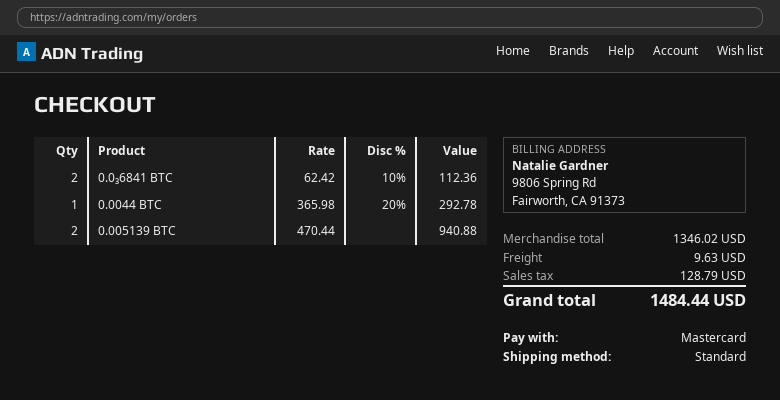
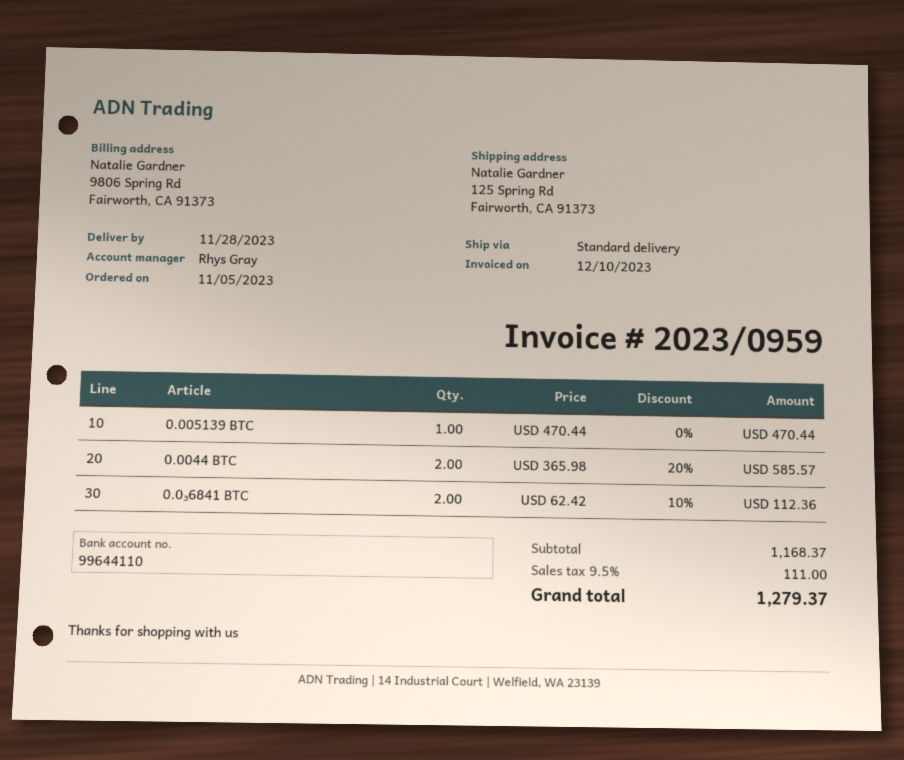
0.0044 BTC: 1 x 365.98 - 20% = 292.78 -> 2 x 365.98 - 20% = 585.57
0.005139 BTC: 2 x 470.44 = 940.88 -> 1 x 470.44 = 470.44
subtotal: 1346.02 -> 1168.37
shipping: 9.63 -> none
tax: 128.79 -> 111.00
total: 1484.44 -> 1279.37

